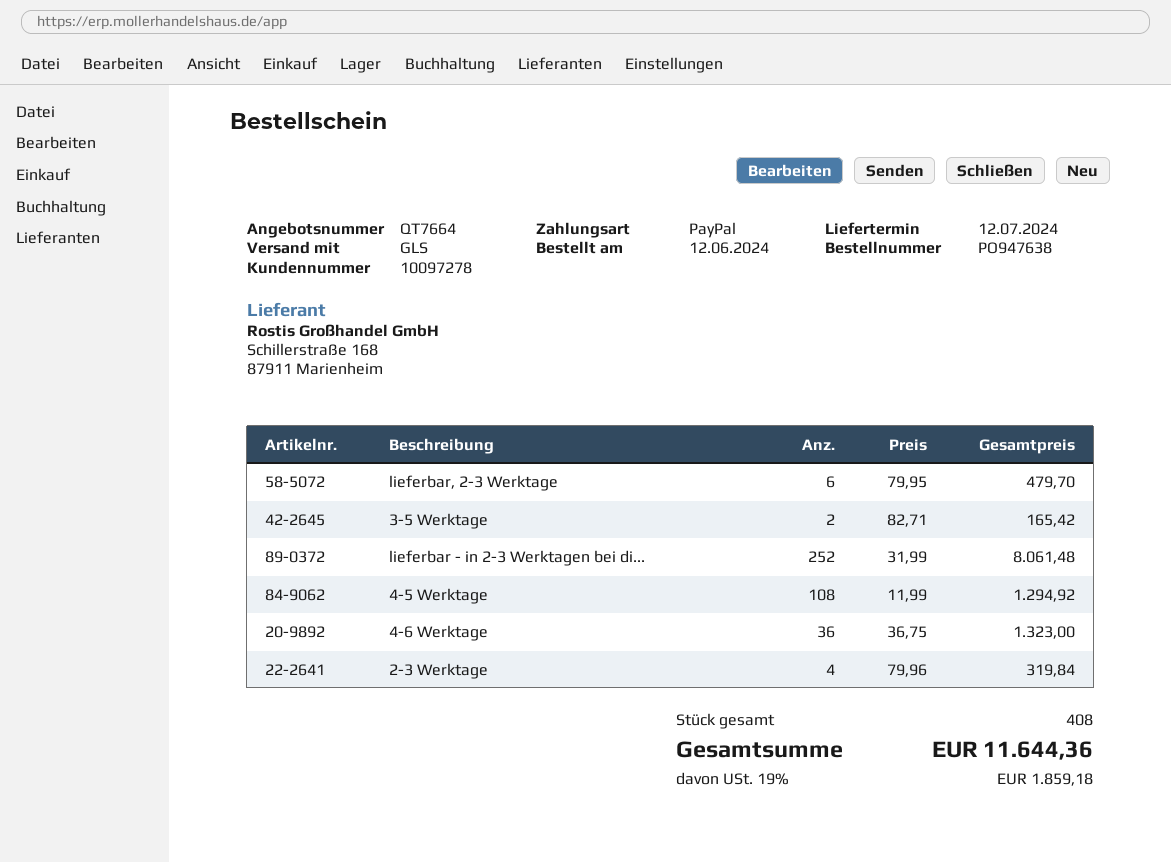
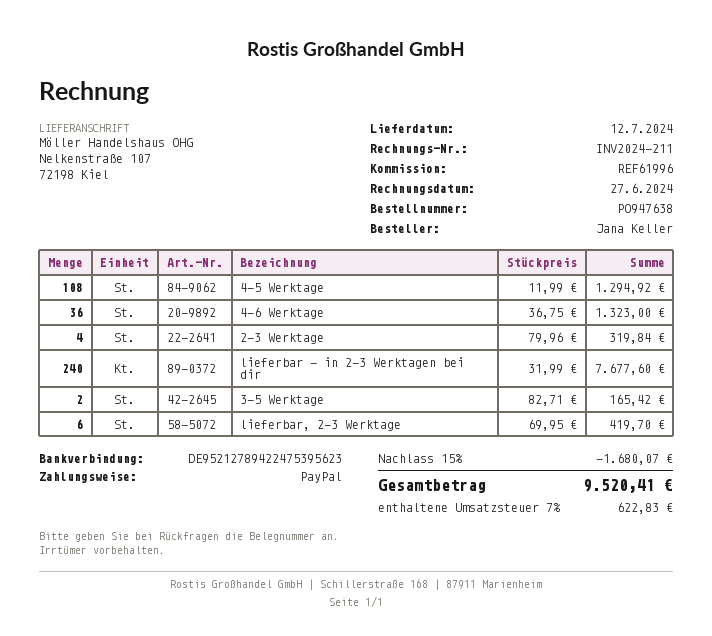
lieferbar, 2-3 Werktage: 6 x 79.95 = 479.70 -> 6 x 69.95 = 419.70
lieferbar - in 2-3 Werktagen bei di...: 252 x 31.99 = 8061.48 -> 240 x 31.99 = 7677.60
discount: none -> 15% = 1680.07
tax: 19% = 1859.18 -> 7% = 622.83
total: 11644.36 -> 9520.41

